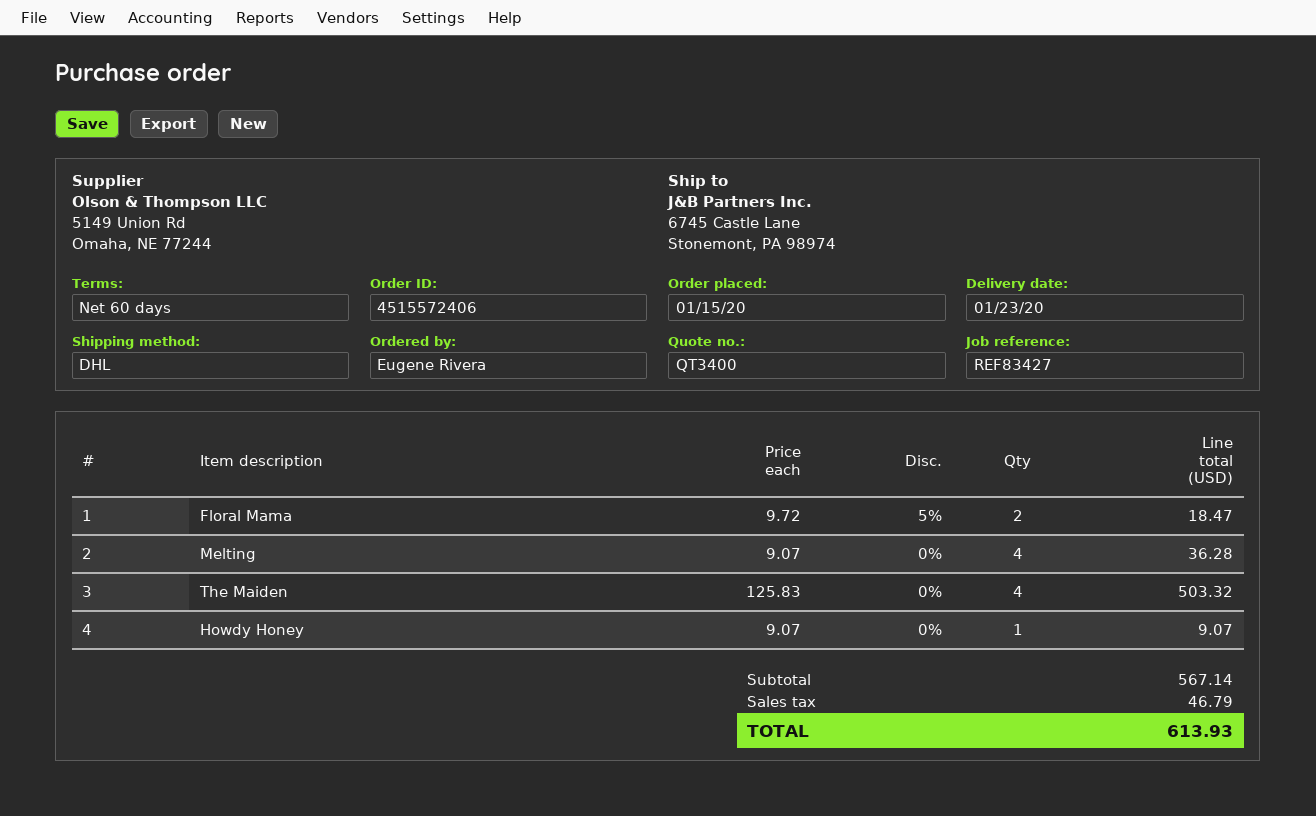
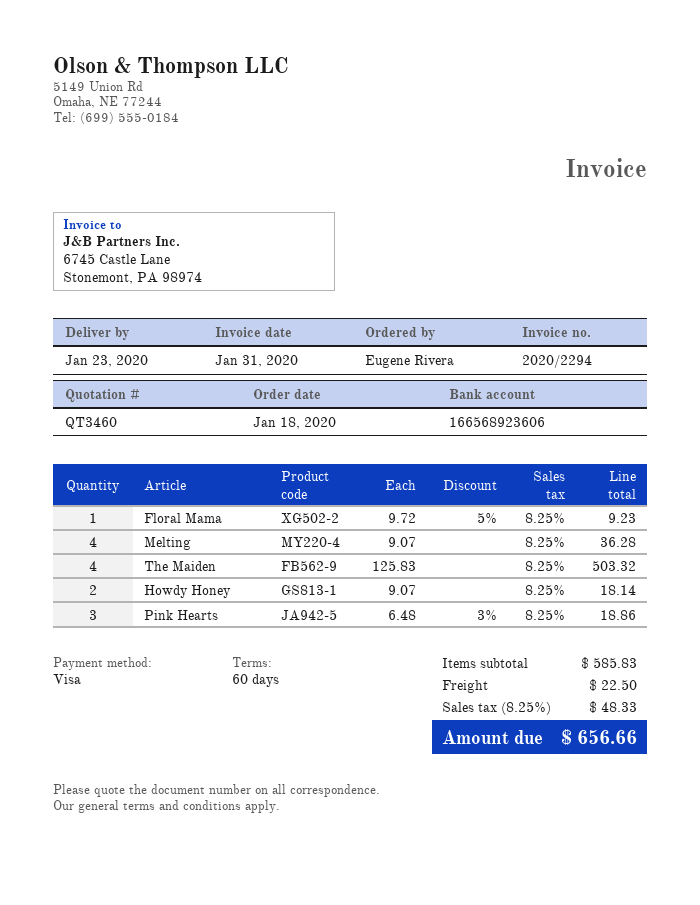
quote number: QT3400 -> QT3460
order date: 2020-01-15 -> 2020-01-18
Floral Mama: 2 x 9.72 - 5% = 18.47 -> 1 x 9.72 - 5% = 9.23
Howdy Honey: 1 x 9.07 = 9.07 -> 2 x 9.07 = 18.14
Pink Hearts: none -> 3 x 6.48 - 3% = 18.86
subtotal: 567.14 -> 585.83
shipping: none -> 22.50
tax: 46.79 -> 48.33
total: 613.93 -> 656.66

